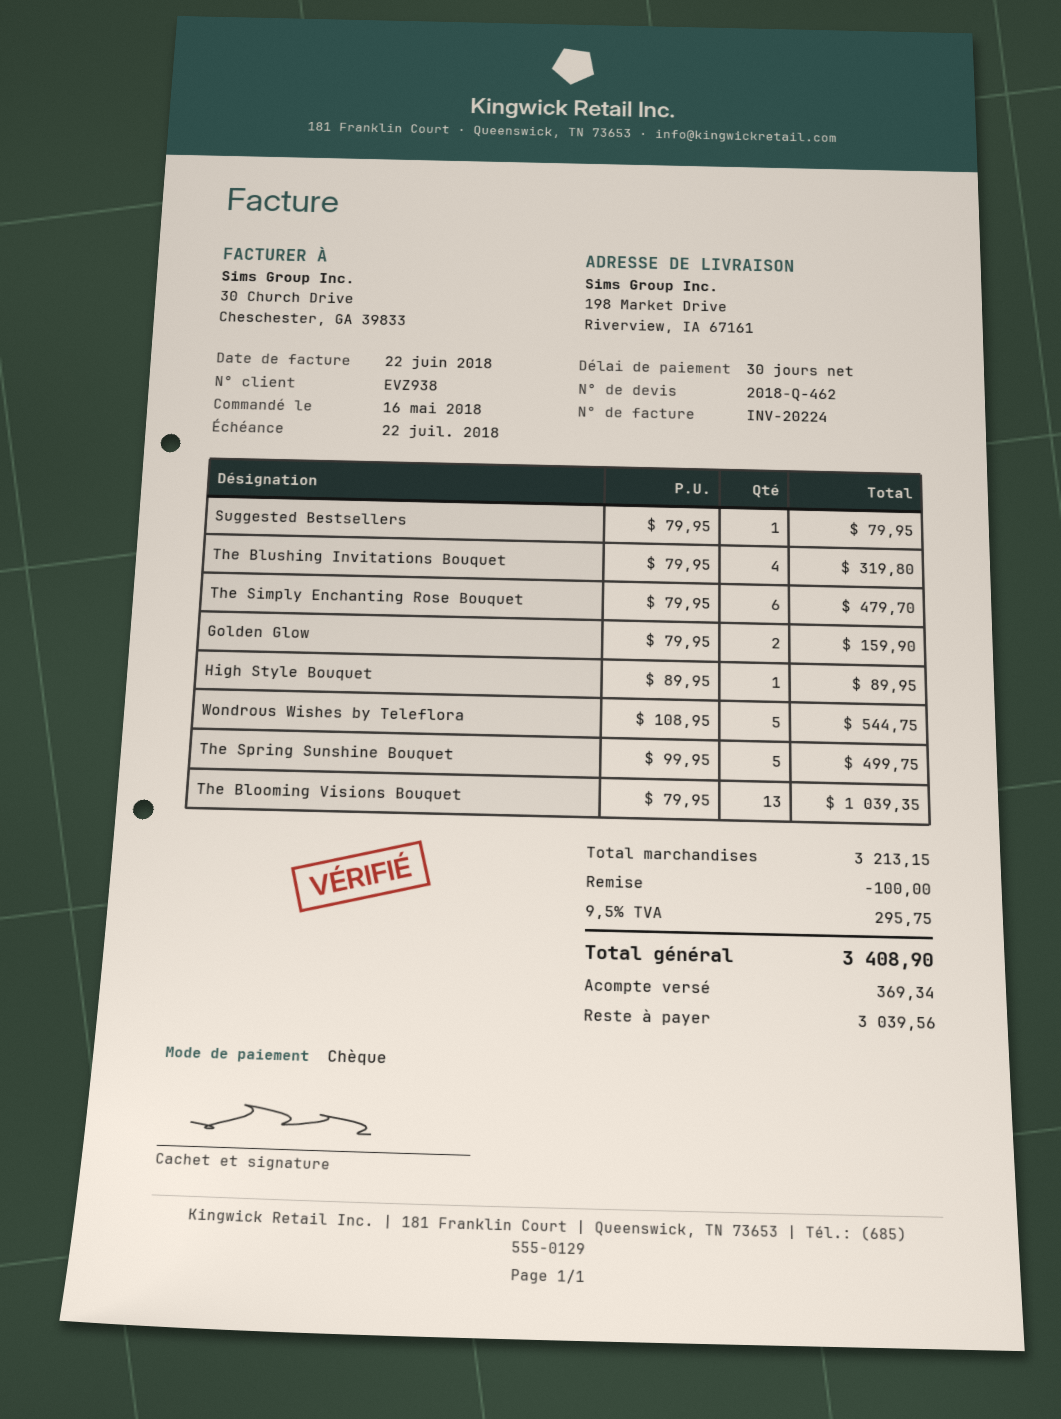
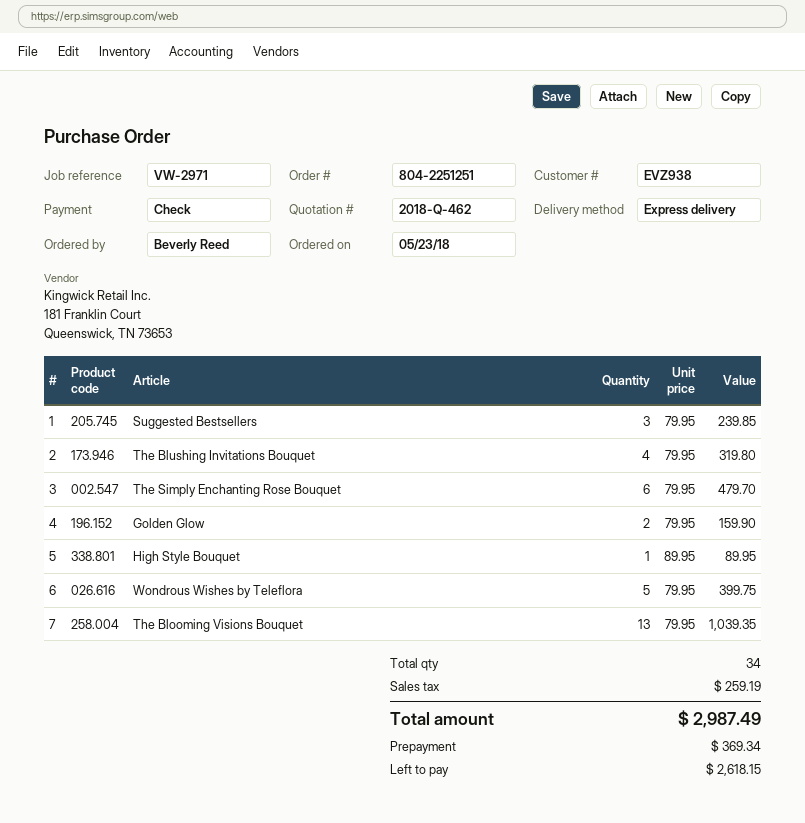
order date: 2018-05-16 -> 2018-05-23
Suggested Bestsellers: 1 x 79.95 = 79.95 -> 3 x 79.95 = 239.85
Wondrous Wishes by Teleflora: 5 x 108.95 = 544.75 -> 5 x 79.95 = 399.75
The Spring Sunshine Bouquet: 5 x 99.95 = 499.75 -> none
discount: 100.00 -> none
tax: 295.75 -> 259.19
total: 3408.90 -> 2987.49
balance: 3039.56 -> 2618.15

